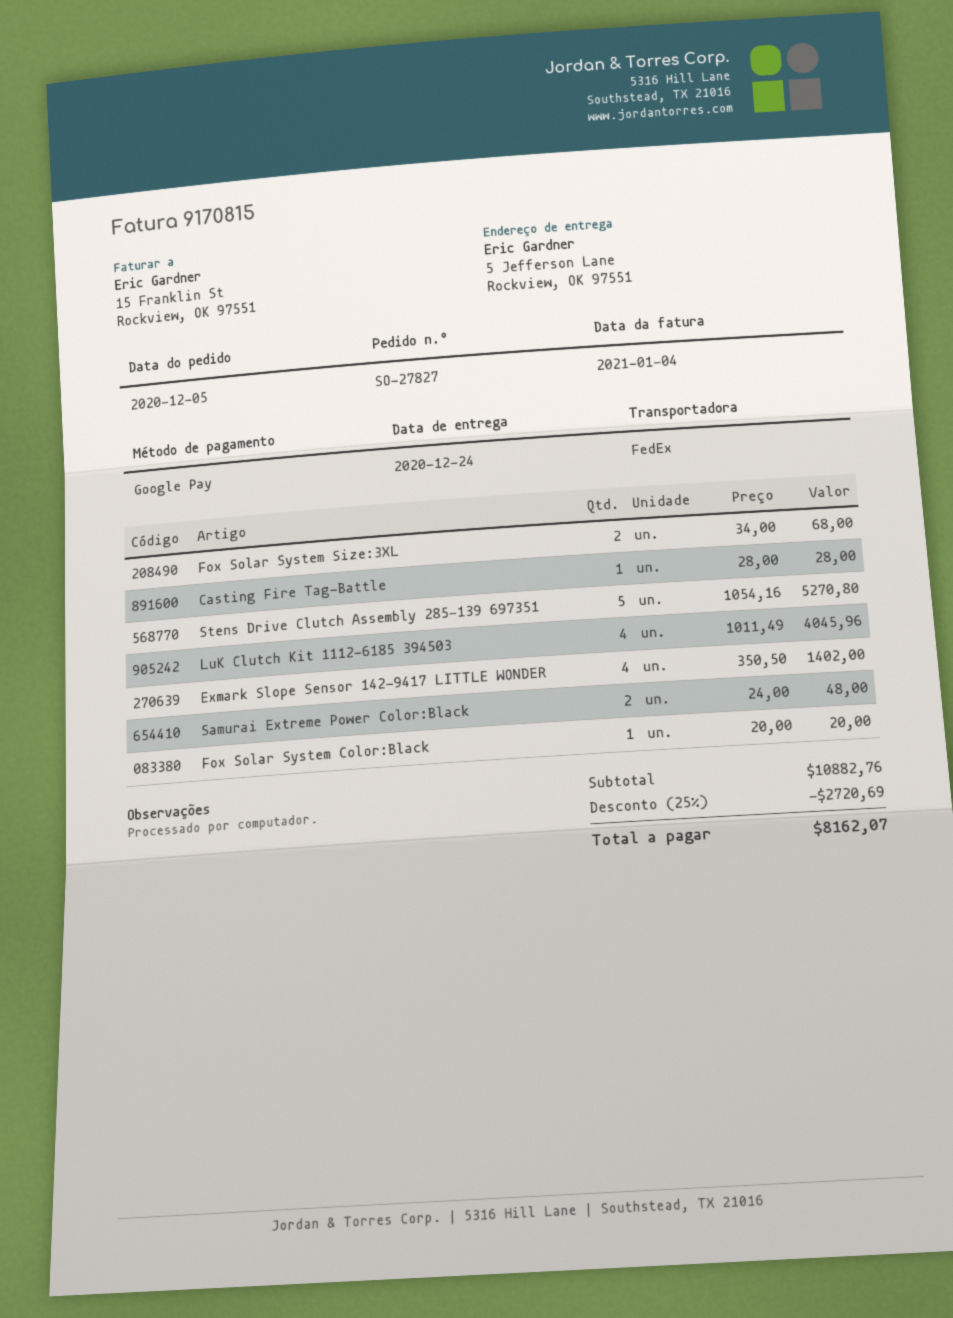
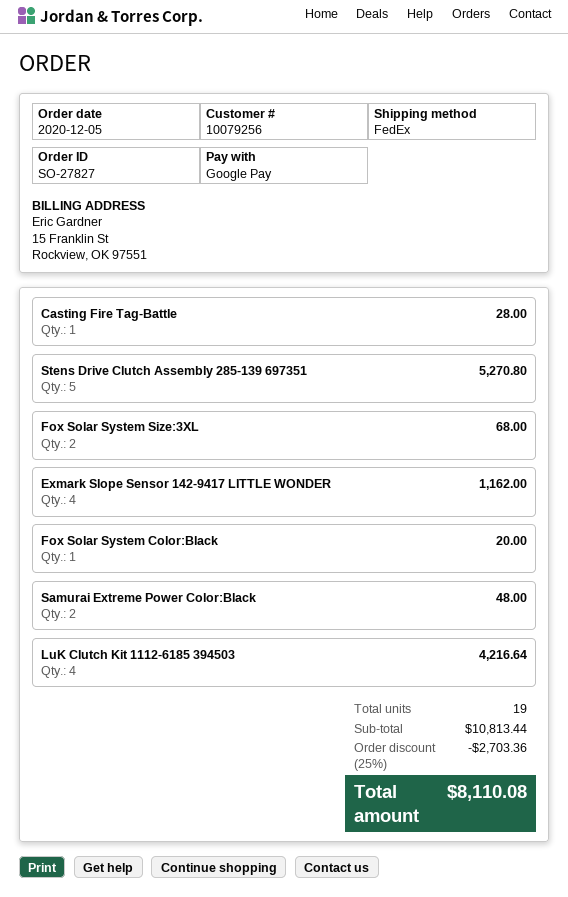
LuK Clutch Kit 1112-6185 394503: 4 for 4045.96 -> 4 for 4216.64
Exmark Slope Sensor 142-9417 LITTLE WONDER: 4 for 1402.00 -> 4 for 1162.00
subtotal: 10882.76 -> 10813.44
discount: 25% = 2720.69 -> 25% = 2703.36
total: 8162.07 -> 8110.08

